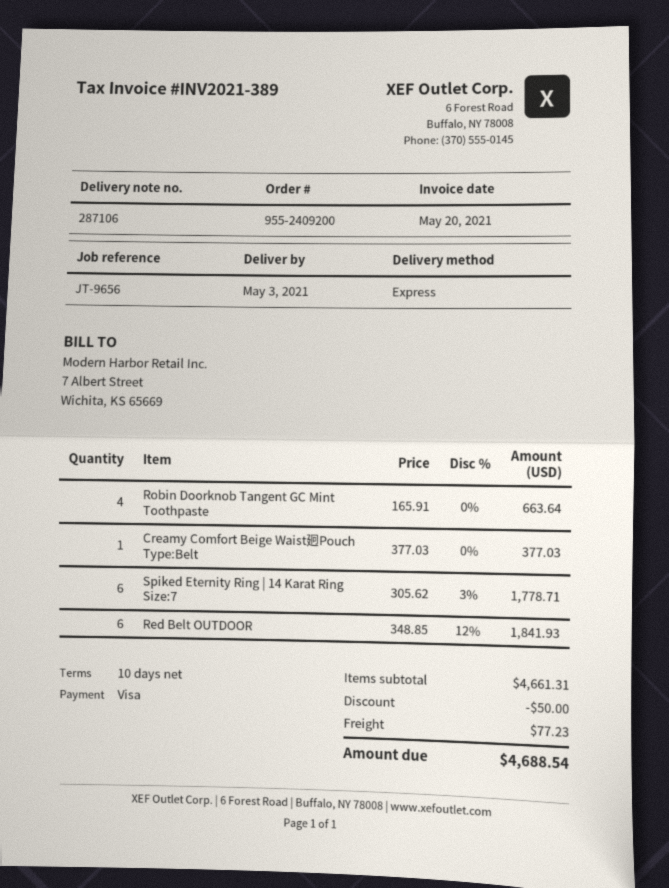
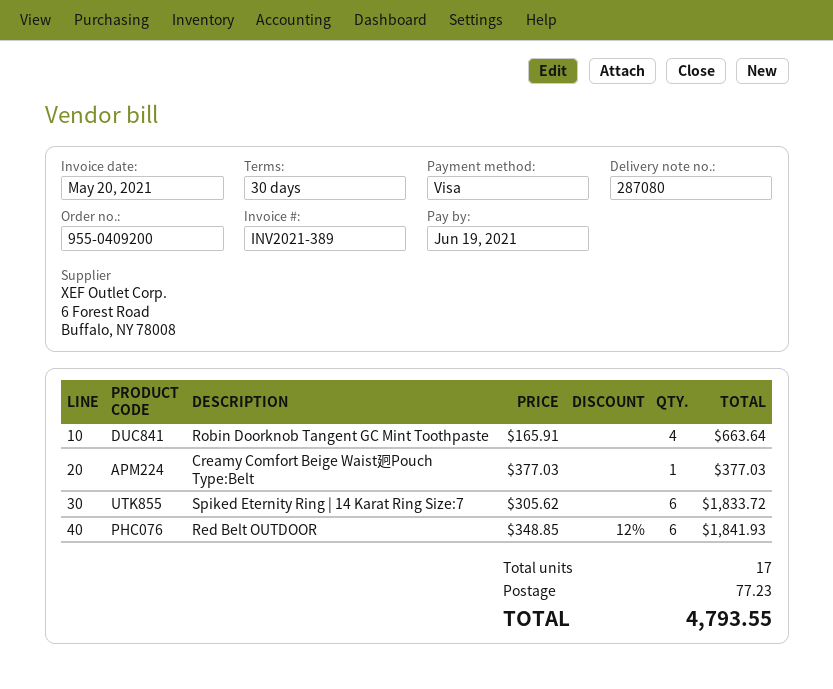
order number: 955-2409200 -> 955-0409200
delivery note number: 287106 -> 287080
payment terms: 10 days -> 30 days
Spiked Eternity Ring | 14 Karat Ring Size:7: 6 x 305.62 - 3% = 1778.71 -> 6 x 305.62 = 1833.72
discount: 50.00 -> none
total: 4688.54 -> 4793.55

